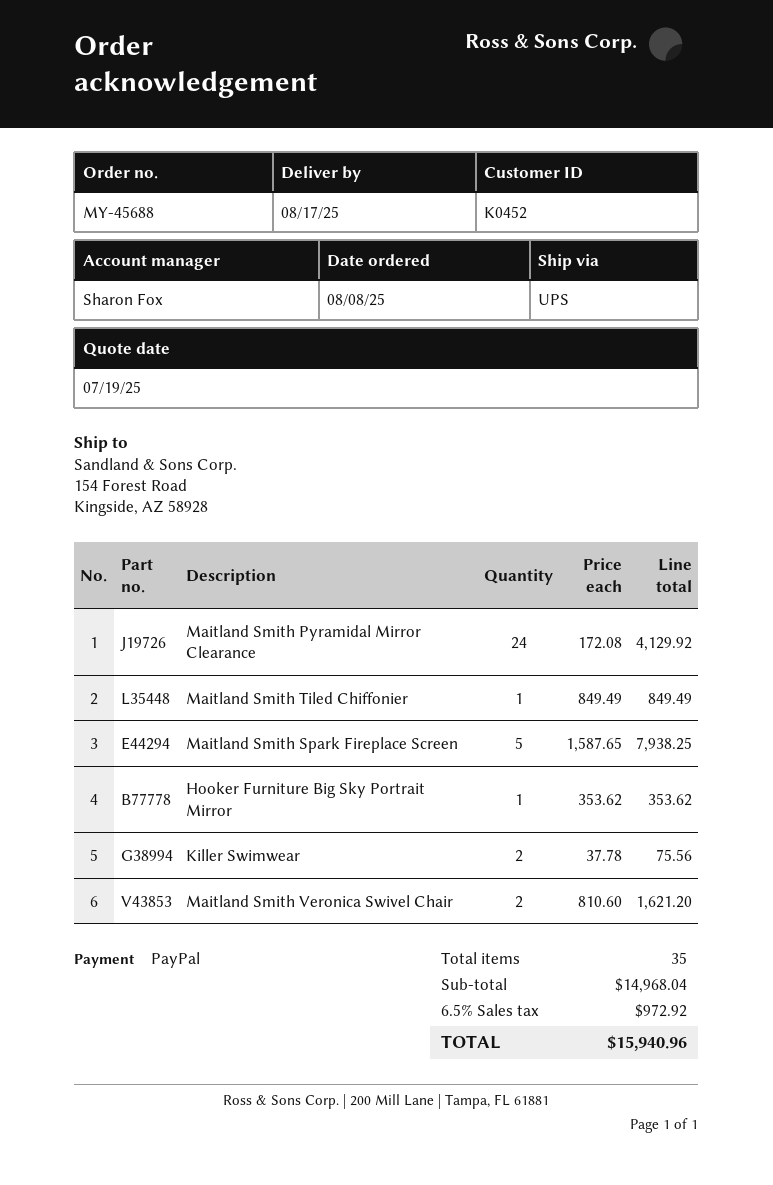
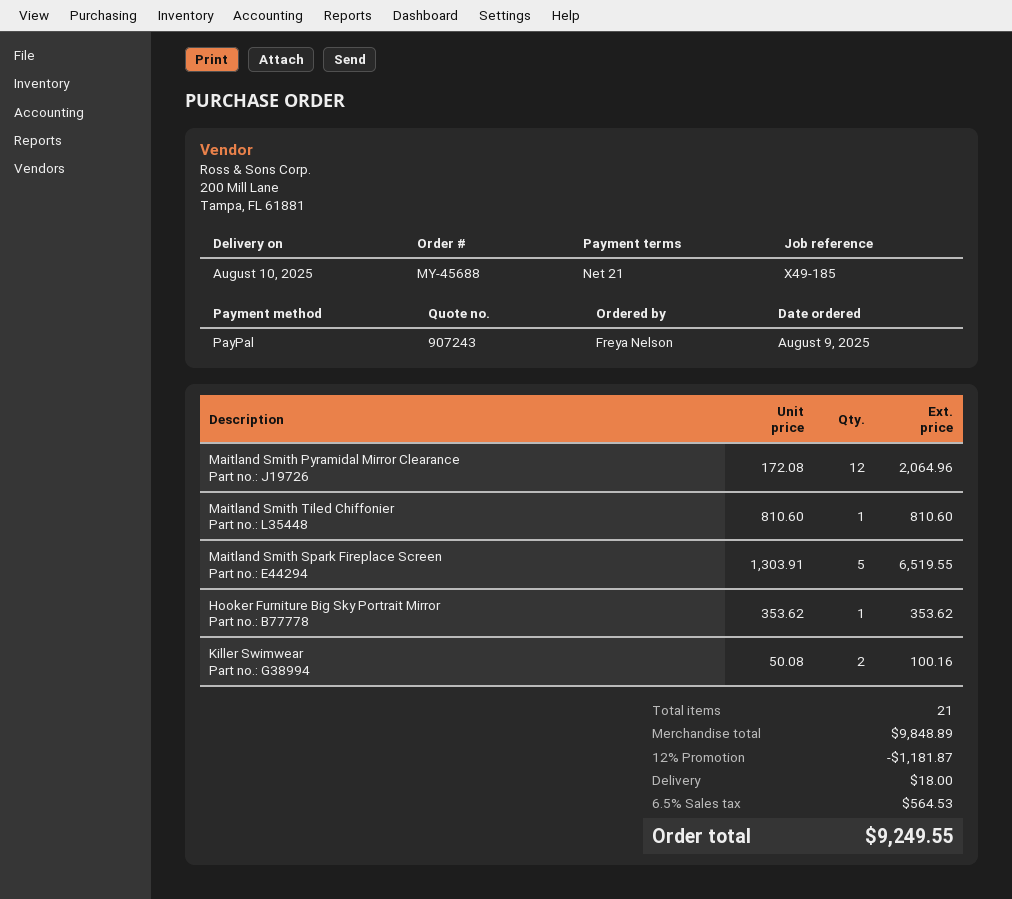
order date: 2025-08-08 -> 2025-08-09
delivery date: 2025-08-17 -> 2025-08-10
Maitland Smith Pyramidal Mirror Clearance: 24 x 172.08 = 4129.92 -> 12 x 172.08 = 2064.96
Maitland Smith Tiled Chiffonier: 1 x 849.49 = 849.49 -> 1 x 810.60 = 810.60
Maitland Smith Spark Fireplace Screen: 5 x 1587.65 = 7938.25 -> 5 x 1303.91 = 6519.55
Killer Swimwear: 2 x 37.78 = 75.56 -> 2 x 50.08 = 100.16
Maitland Smith Veronica Swivel Chair: 2 x 810.60 = 1621.20 -> none
total quantity: 35 -> 21
subtotal: 14968.04 -> 9848.89
discount: none -> 12% = 1181.87
shipping: none -> 18.00
tax: 6.5% = 972.92 -> 6.5% = 564.53
total: 15940.96 -> 9249.55

